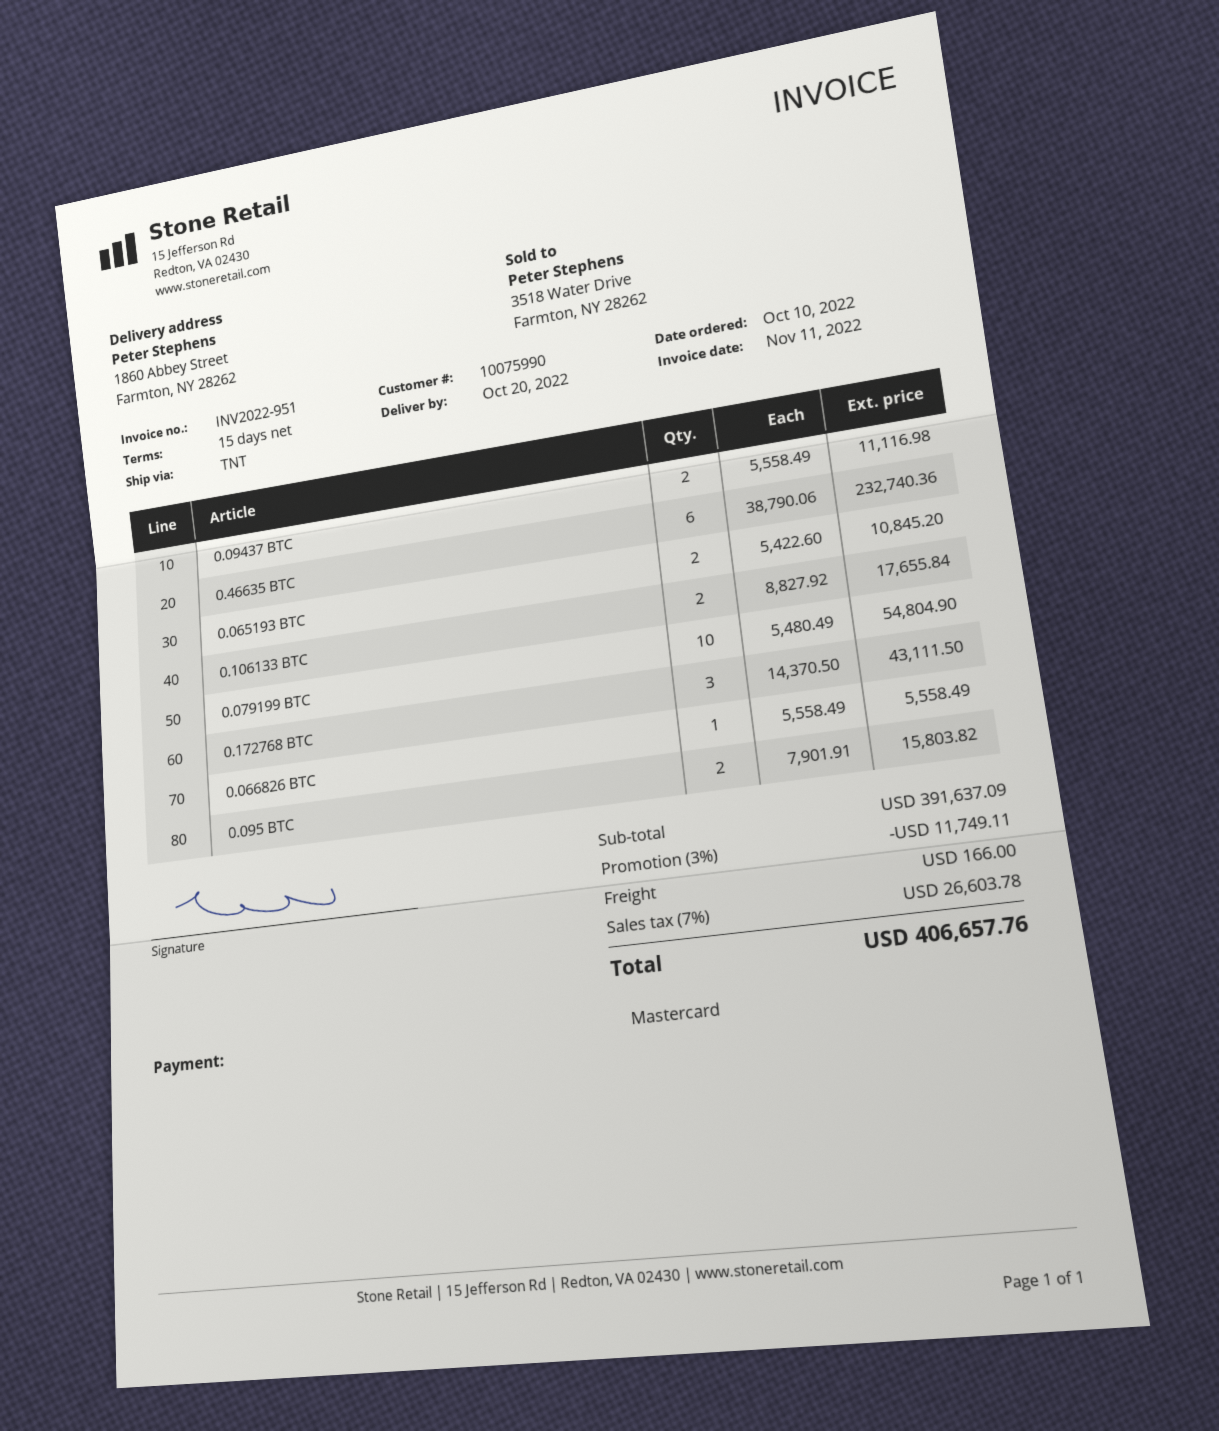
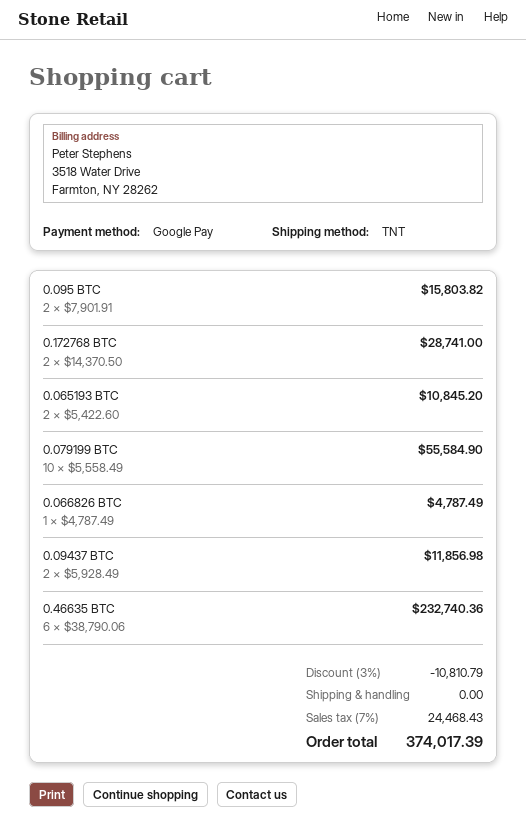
payment method: Mastercard -> Google Pay
0.09437 BTC: 2 x 5558.49 = 11116.98 -> 2 x 5928.49 = 11856.98
0.106133 BTC: 2 x 8827.92 = 17655.84 -> none
0.079199 BTC: 10 x 5480.49 = 54804.90 -> 10 x 5558.49 = 55584.90
0.172768 BTC: 3 x 14370.50 = 43111.50 -> 2 x 14370.50 = 28741.00
0.066826 BTC: 1 x 5558.49 = 5558.49 -> 1 x 4787.49 = 4787.49
discount: 3% = 11749.11 -> 3% = 10810.79
shipping: 166.00 -> 0.00
tax: 7% = 26603.78 -> 7% = 24468.43
total: 406657.76 -> 374017.39

